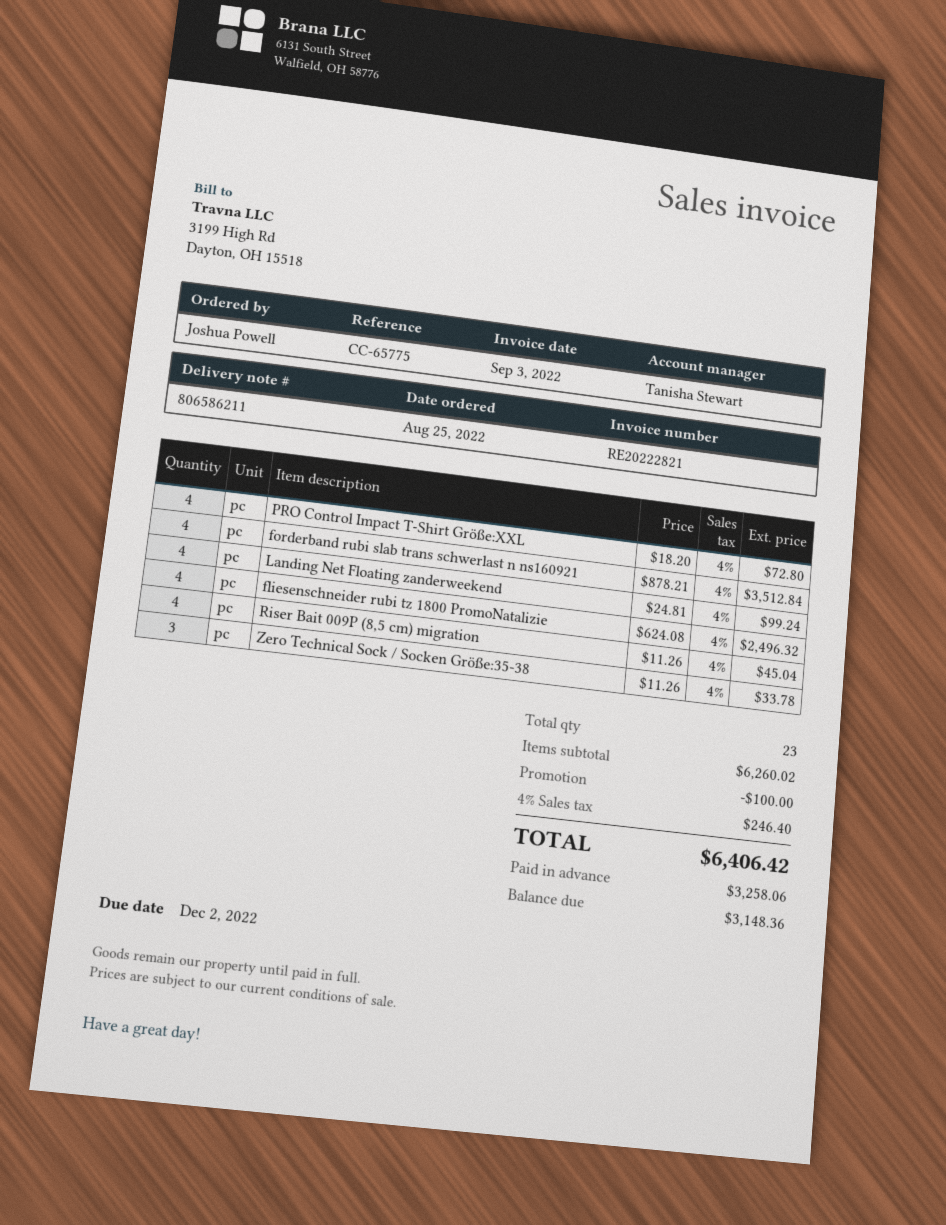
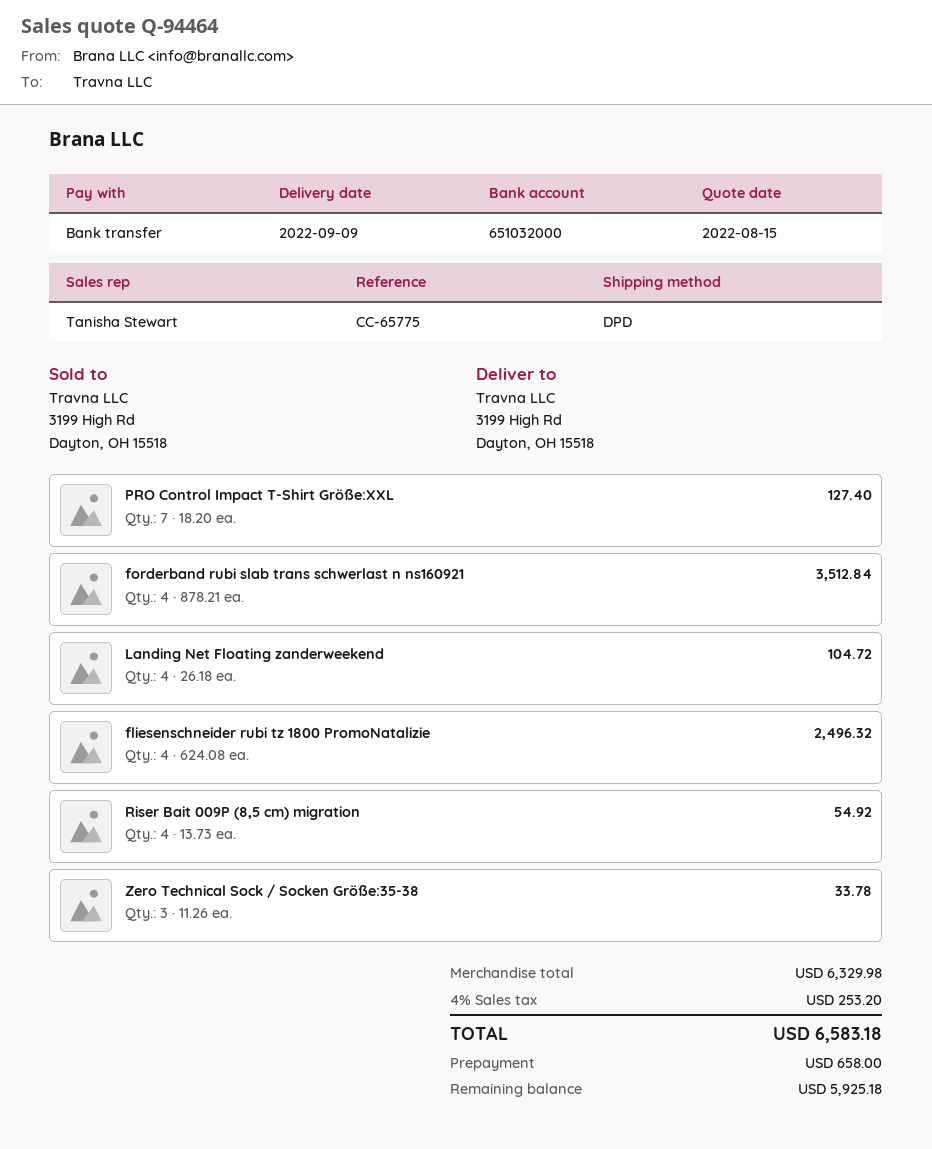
PRO Control Impact T-Shirt Größe:XXL: 4 x 18.20 = 72.80 -> 7 x 18.20 = 127.40
Landing Net Floating zanderweekend: 4 x 24.81 = 99.24 -> 4 x 26.18 = 104.72
Riser Bait 009P (8,5 cm) migration: 4 x 11.26 = 45.04 -> 4 x 13.73 = 54.92
subtotal: 6260.02 -> 6329.98
discount: 100.00 -> none
tax: 4% = 246.40 -> 4% = 253.20
total: 6406.42 -> 6583.18
deposit: 3258.06 -> 658.00
balance: 3148.36 -> 5925.18

